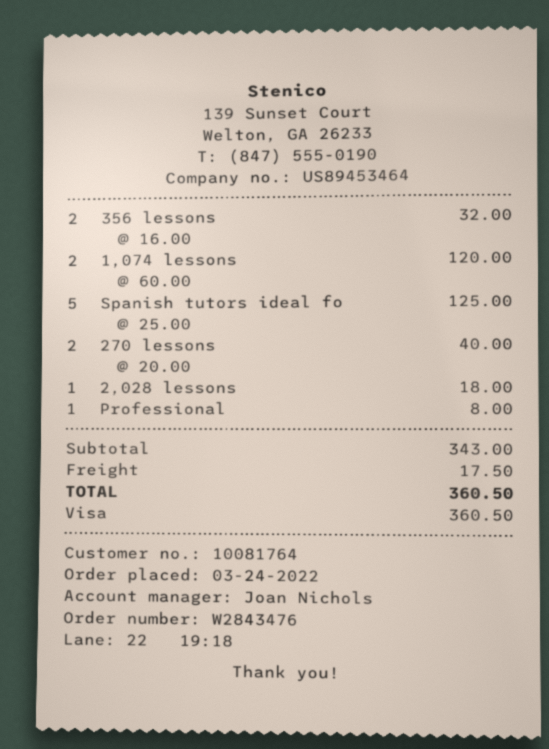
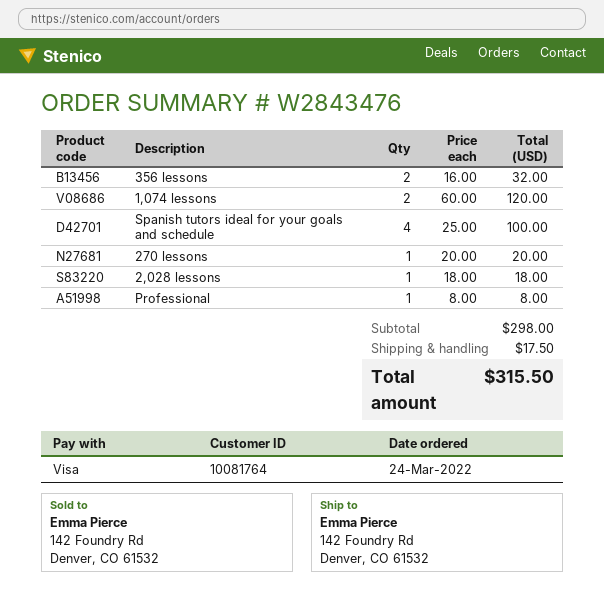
Spanish tutors ideal fo: 5 x 25.00 = 125.00 -> 4 x 25.00 = 100.00
270 lessons: 2 x 20.00 = 40.00 -> 1 x 20.00 = 20.00
subtotal: 343.00 -> 298.00
total: 360.50 -> 315.50

